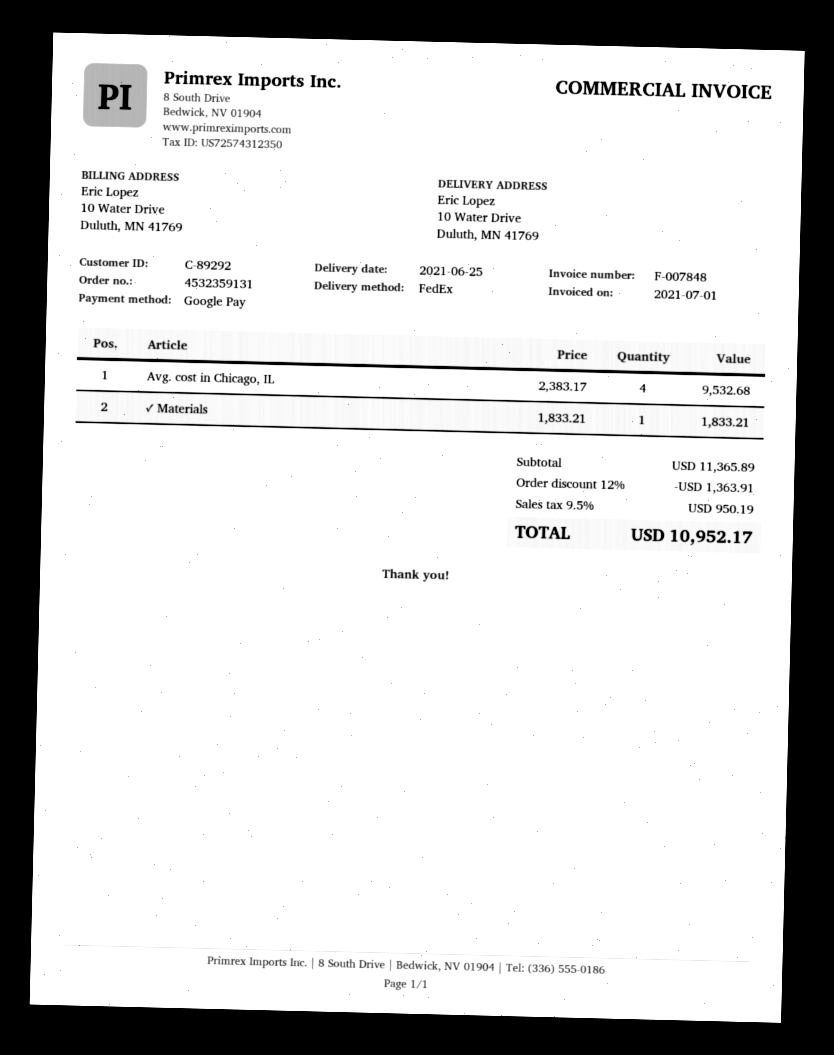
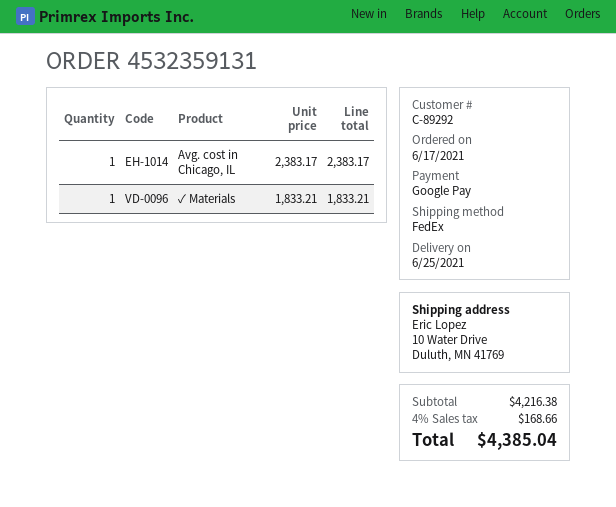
Avg. cost in Chicago, IL: 4 x 2383.17 = 9532.68 -> 1 x 2383.17 = 2383.17
subtotal: 11365.89 -> 4216.38
discount: 12% = 1363.91 -> none
tax: 9.5% = 950.19 -> 4% = 168.66
total: 10952.17 -> 4385.04

